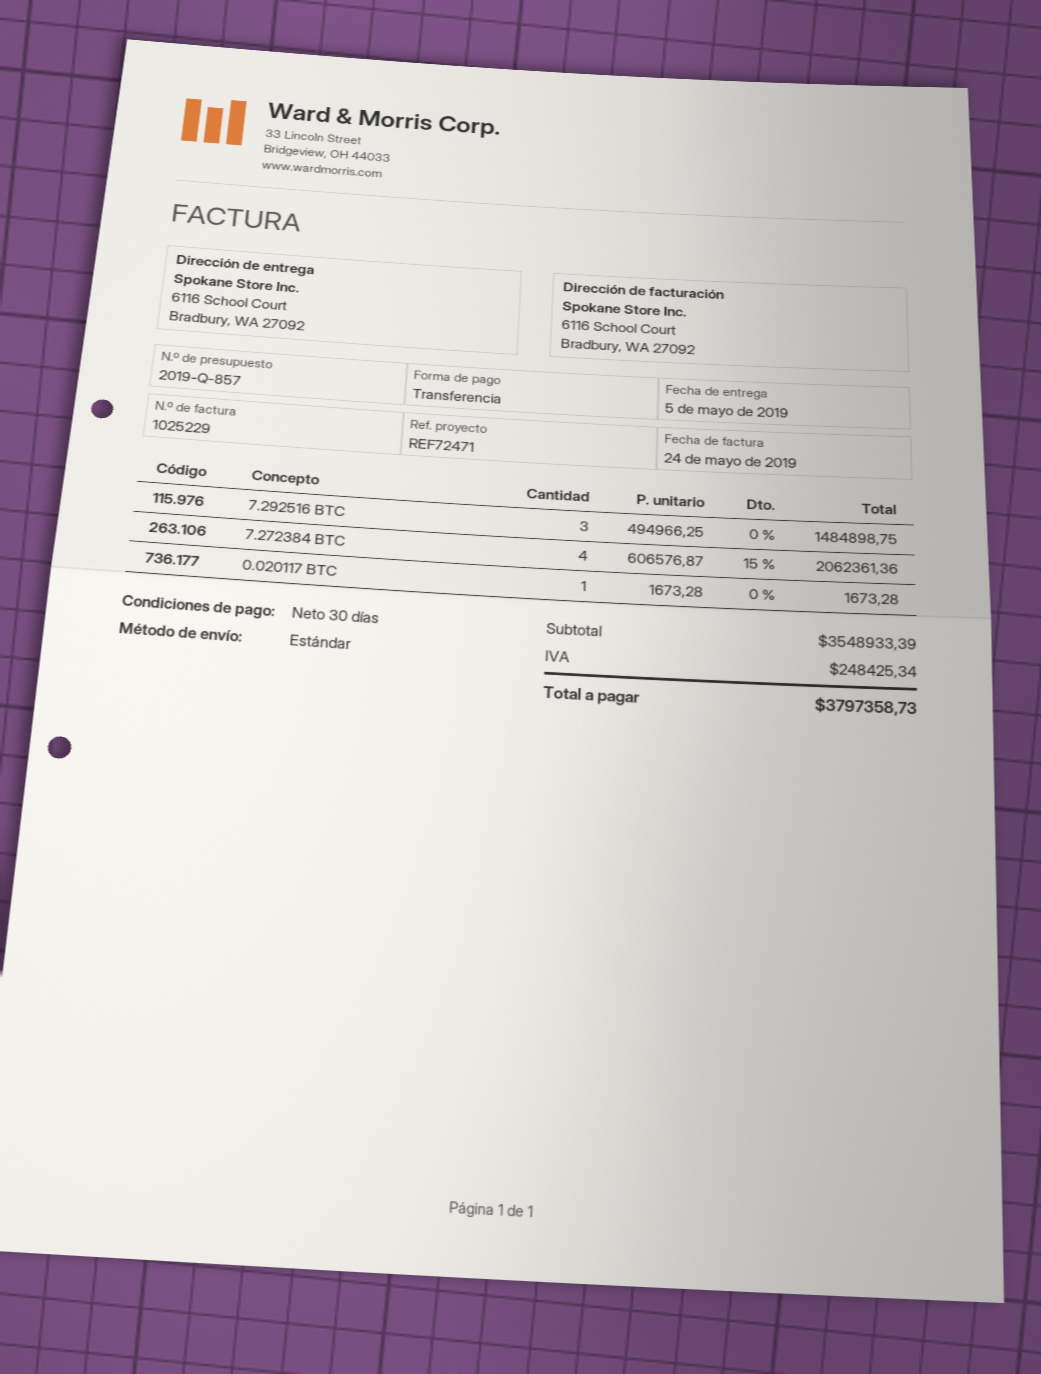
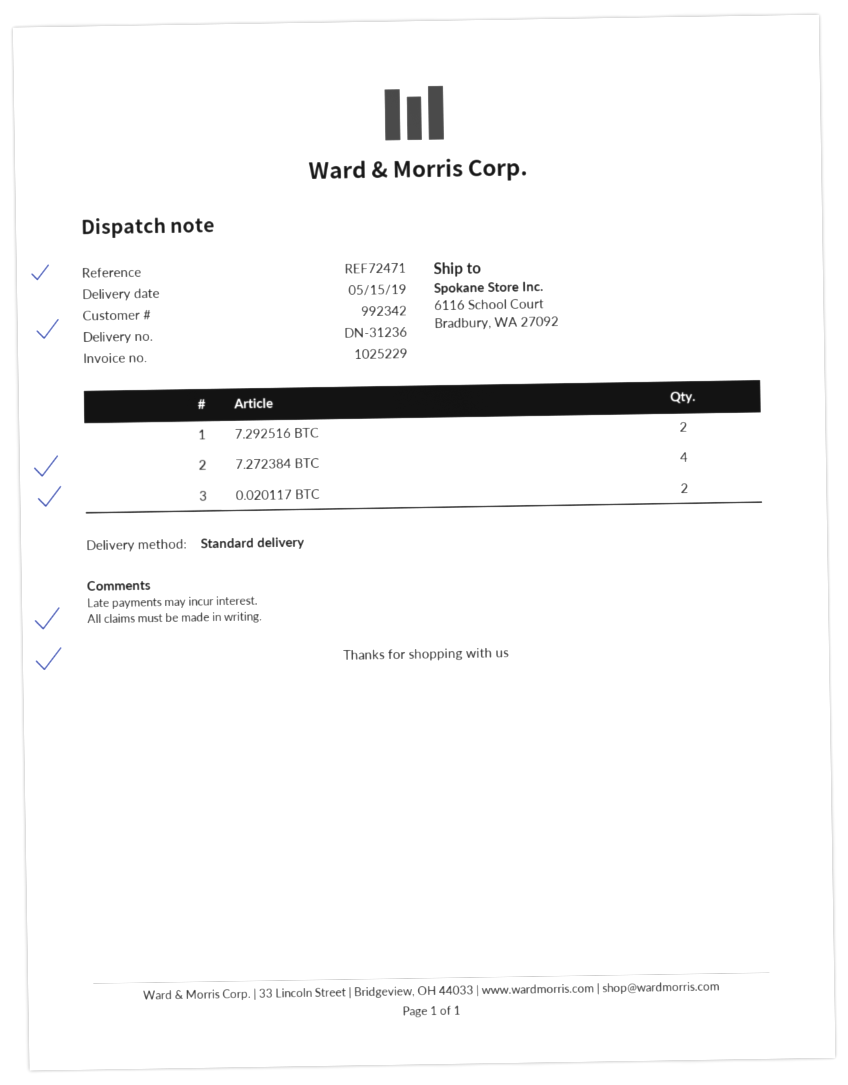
delivery date: 2019-05-05 -> 2019-05-15
7.292516 BTC: 3 -> 2
0.020117 BTC: 1 -> 2

